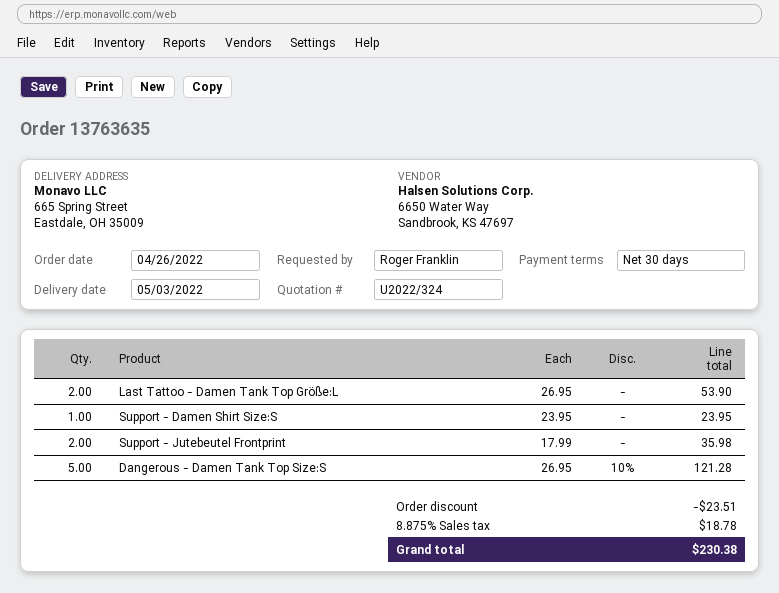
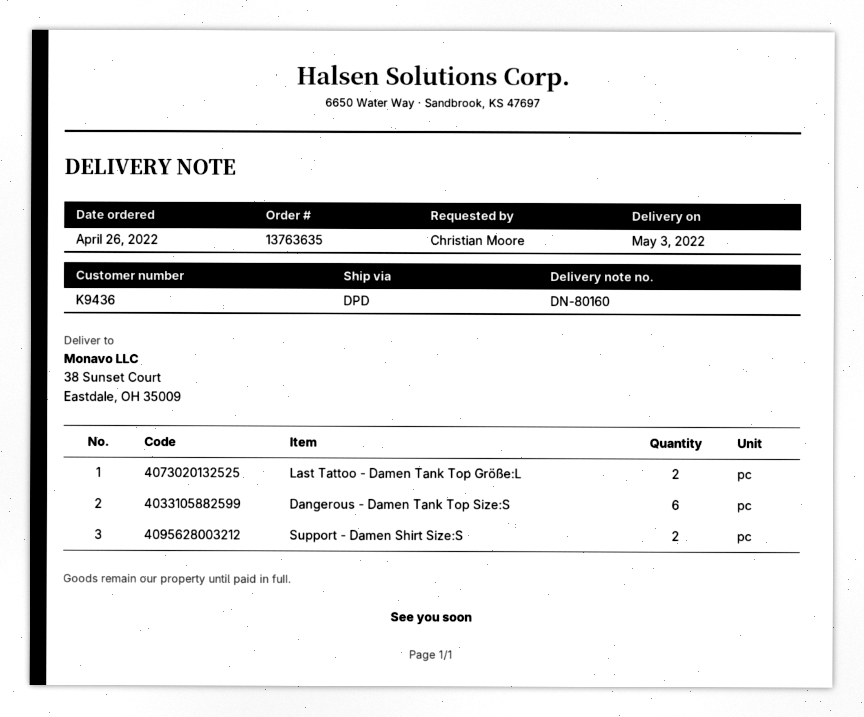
ordered by: Roger Franklin -> Christian Moore
ship to: 665 Spring Street, Eastdale, OH 35009 -> 38 Sunset Court, Eastdale, OH 35009
Support - Damen Shirt Size:S: 1 -> 2
Support - Jutebeutel Frontprint: 2 -> none
Dangerous - Damen Tank Top Size:S: 5 -> 6

